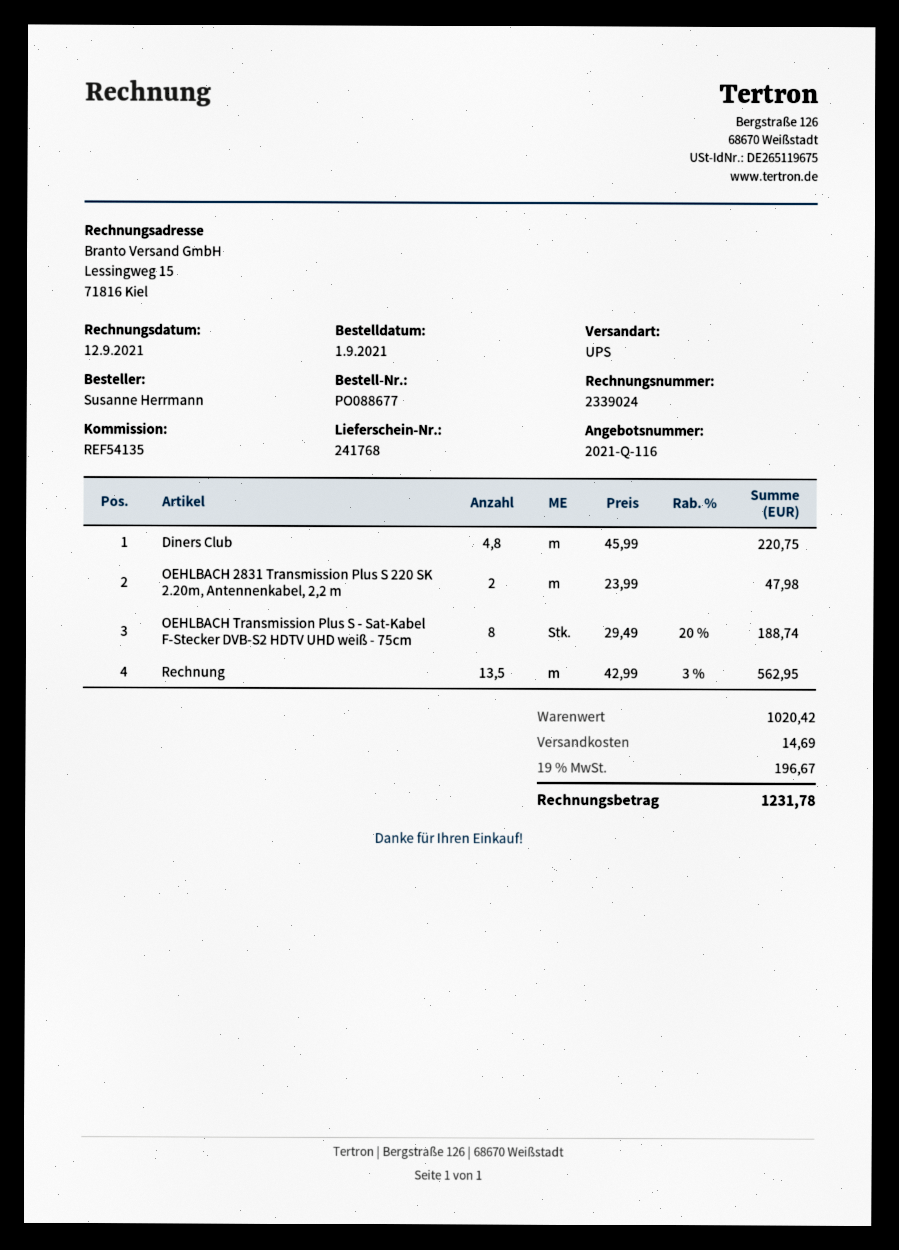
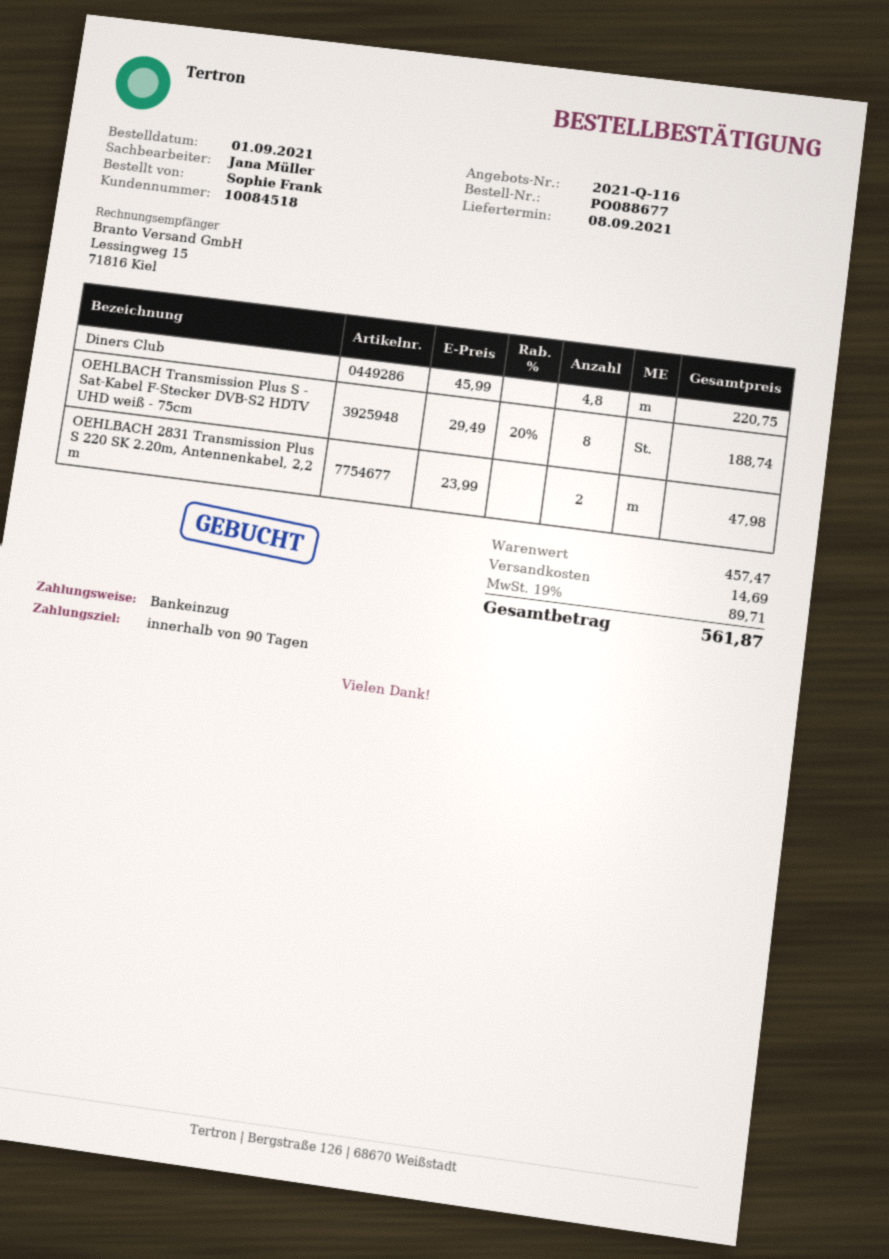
ordered by: Susanne Herrmann -> Sophie Frank
Rechnung: 13.5 x 42.99 - 3% = 562.95 -> none
subtotal: 1020.42 -> 457.47
tax: 19% = 196.67 -> 19% = 89.71
total: 1231.78 -> 561.87

